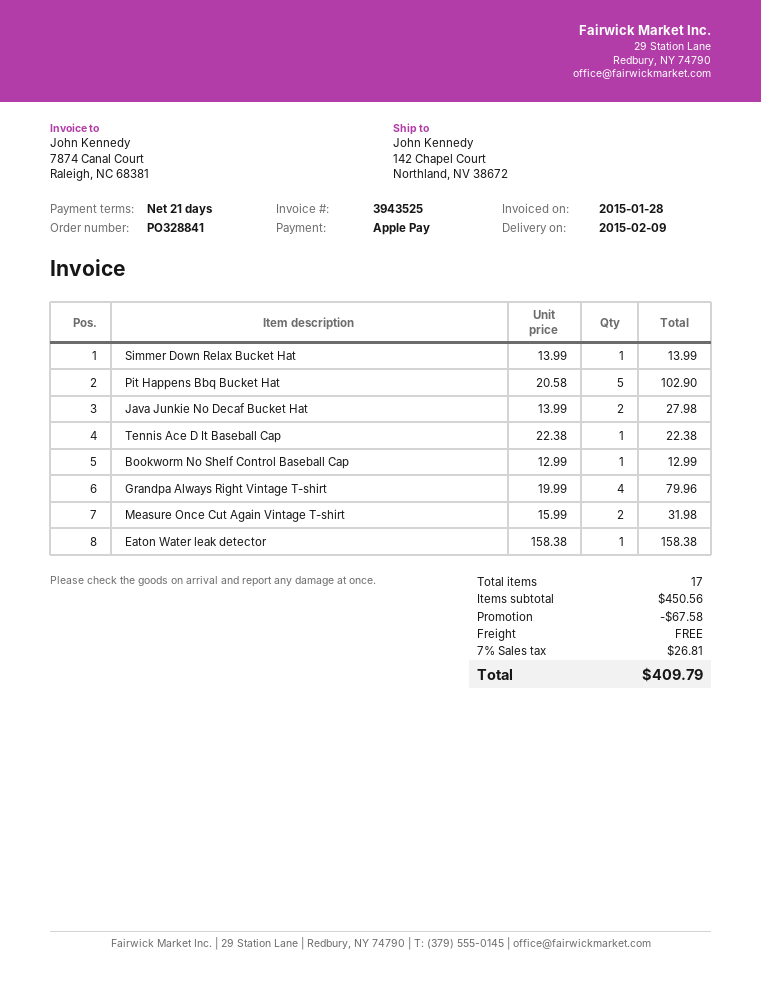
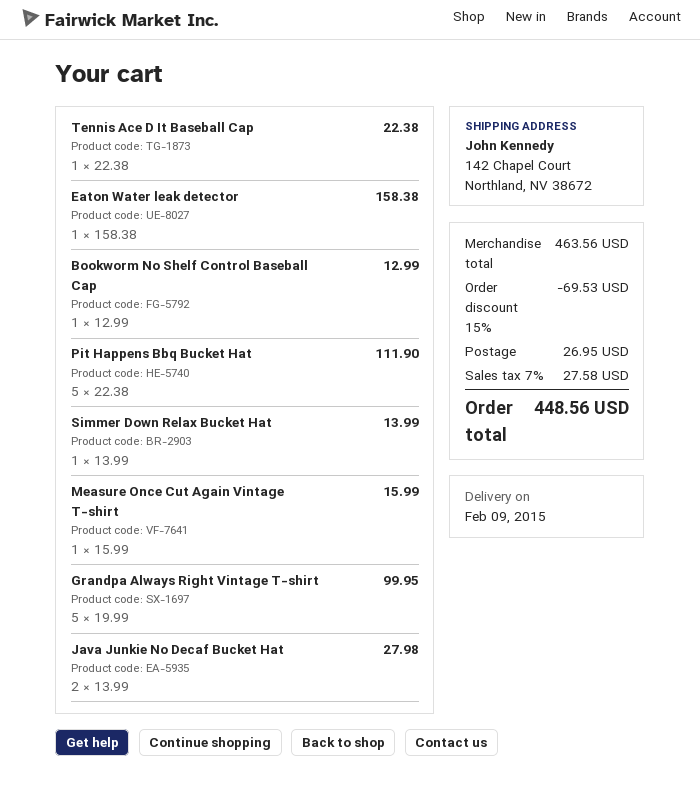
Pit Happens Bbq Bucket Hat: 5 x 20.58 = 102.90 -> 5 x 22.38 = 111.90
Grandpa Always Right Vintage T-shirt: 4 x 19.99 = 79.96 -> 5 x 19.99 = 99.95
Measure Once Cut Again Vintage T-shirt: 2 x 15.99 = 31.98 -> 1 x 15.99 = 15.99
subtotal: 450.56 -> 463.56
discount: 67.58 -> 69.53
shipping: 0.00 -> 26.95
tax: 7% = 26.81 -> 7% = 27.58
total: 409.79 -> 448.56

